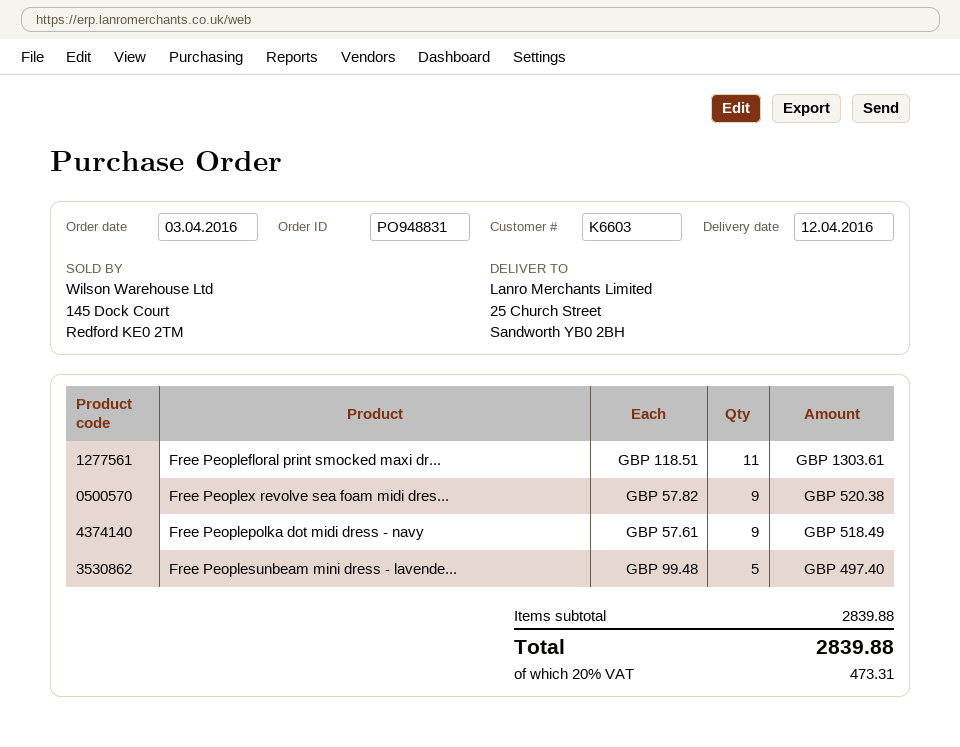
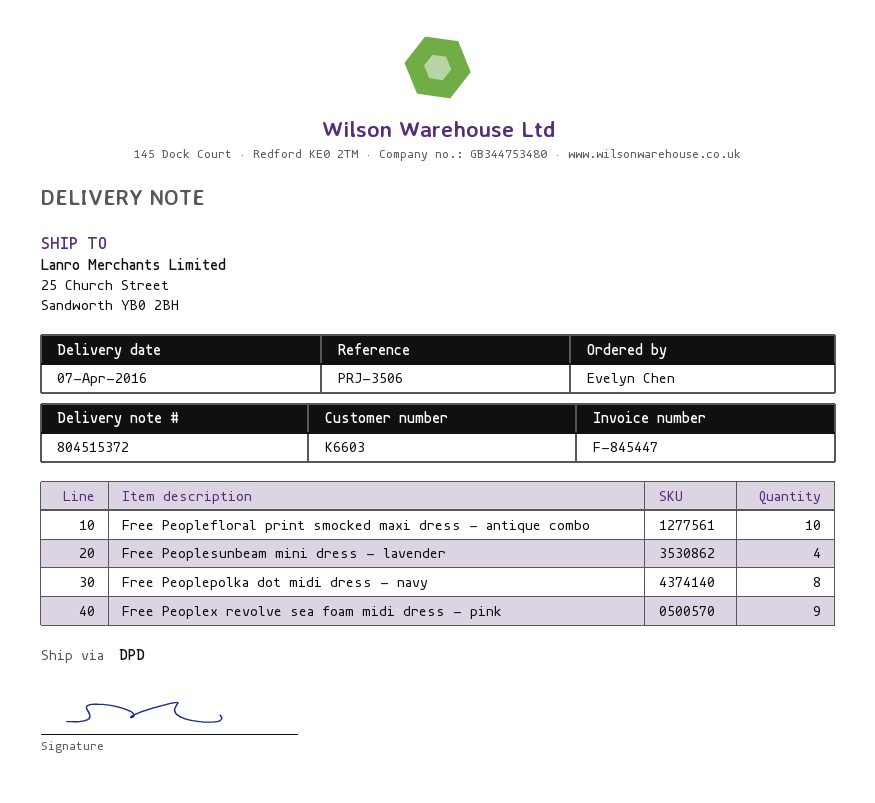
delivery date: 2016-04-12 -> 2016-04-07
Free Peoplefloral print smocked maxi dr...: 11 -> 10
Free Peoplepolka dot midi dress - navy: 9 -> 8
Free Peoplesunbeam mini dress - lavende...: 5 -> 4

